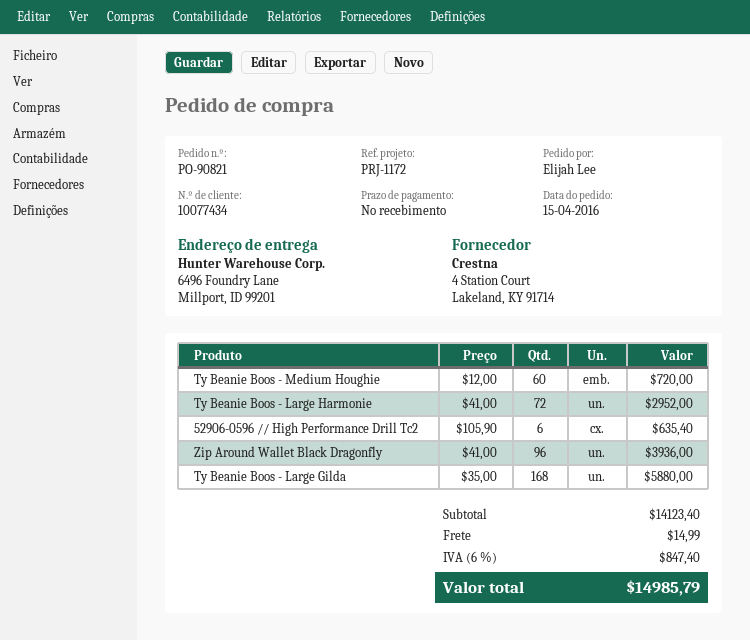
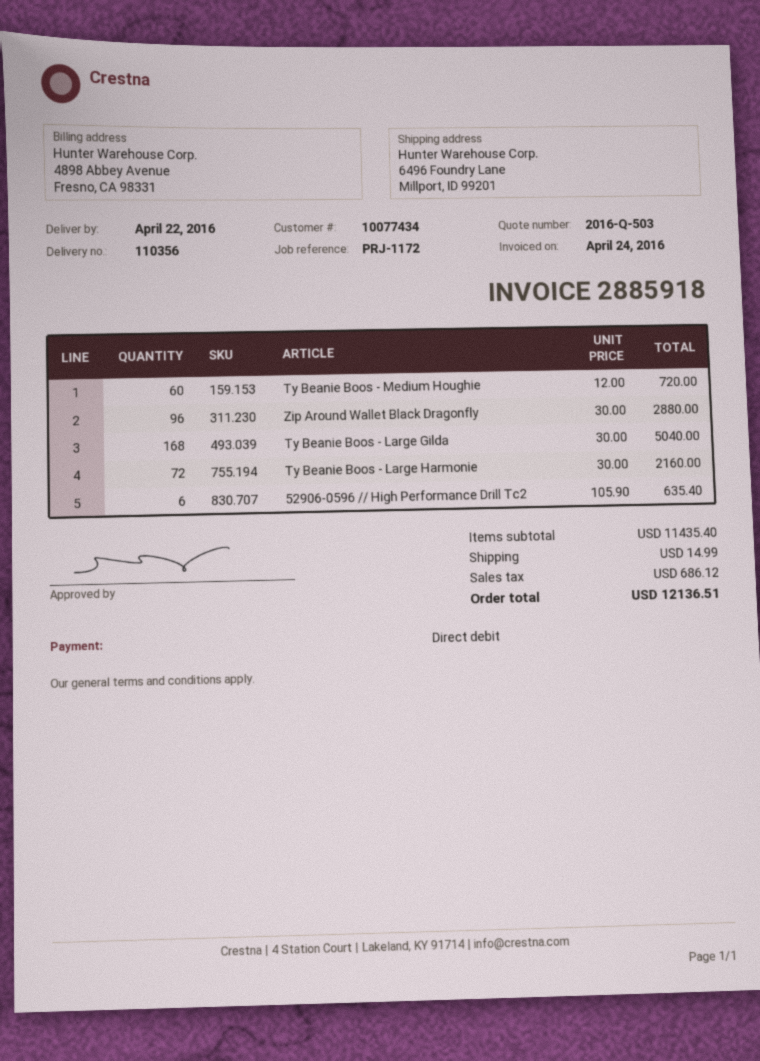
Ty Beanie Boos - Large Harmonie: 72 x 41.00 = 2952.00 -> 72 x 30.00 = 2160.00
Zip Around Wallet Black Dragonfly: 96 x 41.00 = 3936.00 -> 96 x 30.00 = 2880.00
Ty Beanie Boos - Large Gilda: 168 x 35.00 = 5880.00 -> 168 x 30.00 = 5040.00
subtotal: 14123.40 -> 11435.40
tax: 847.40 -> 686.12
total: 14985.79 -> 12136.51

